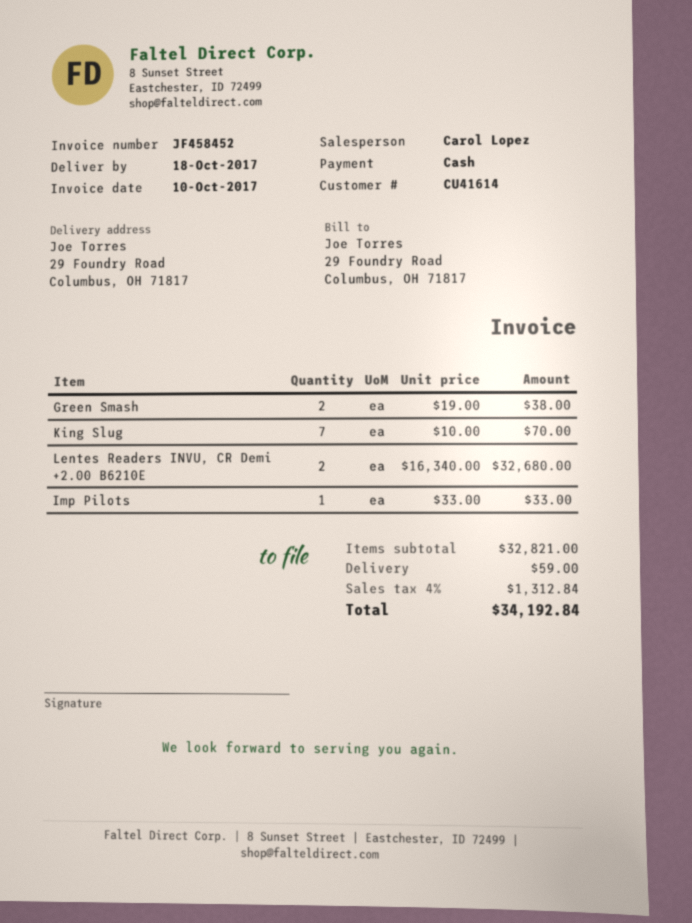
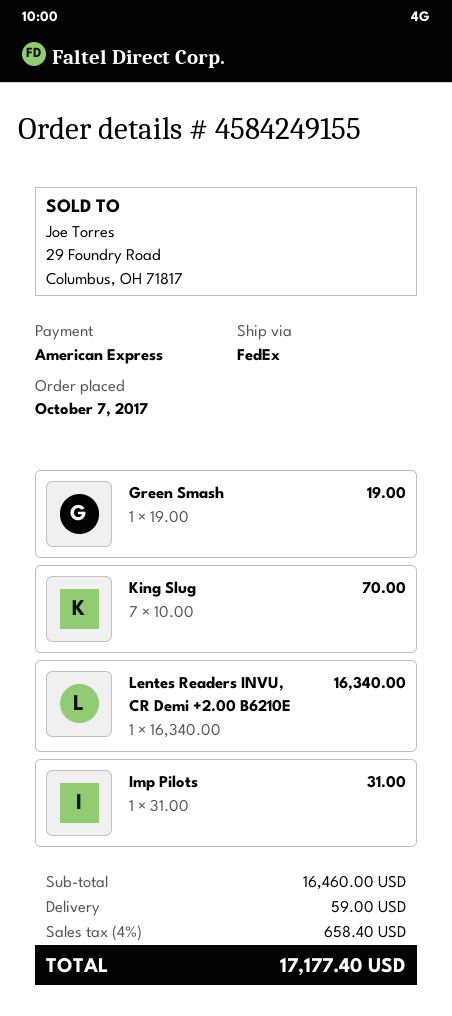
payment method: cash -> American Express
Green Smash: 2 x 19.00 = 38.00 -> 1 x 19.00 = 19.00
Lentes Readers INVU, CR Demi +2.00 B6210E: 2 x 16340.00 = 32680.00 -> 1 x 16340.00 = 16340.00
Imp Pilots: 1 x 33.00 = 33.00 -> 1 x 31.00 = 31.00
subtotal: 32821.00 -> 16460.00
tax: 4% = 1312.84 -> 4% = 658.40
total: 34192.84 -> 17177.40

